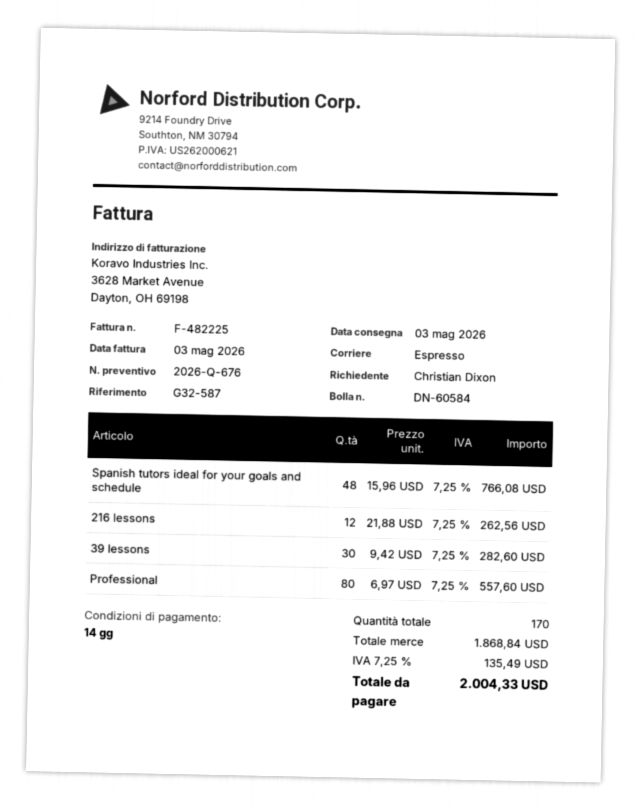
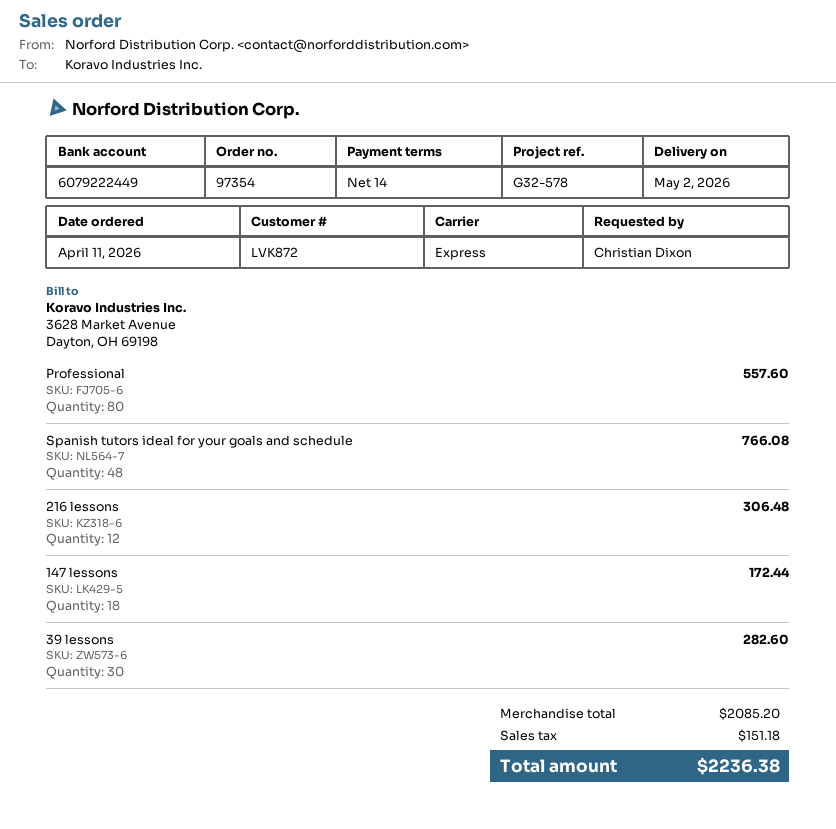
delivery date: 2026-05-03 -> 2026-05-02
reference: G32-587 -> G32-578
216 lessons: 12 for 262.56 -> 12 for 306.48
147 lessons: none -> 18 for 172.44
subtotal: 1868.84 -> 2085.20
tax: 135.49 -> 151.18
total: 2004.33 -> 2236.38

